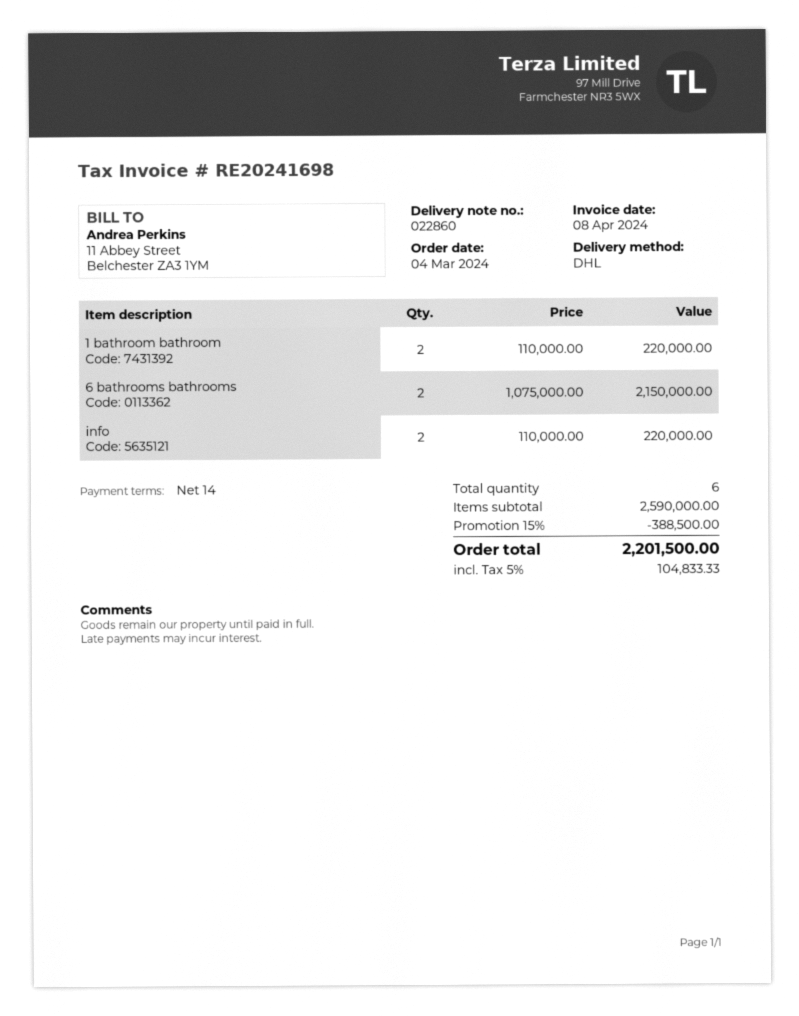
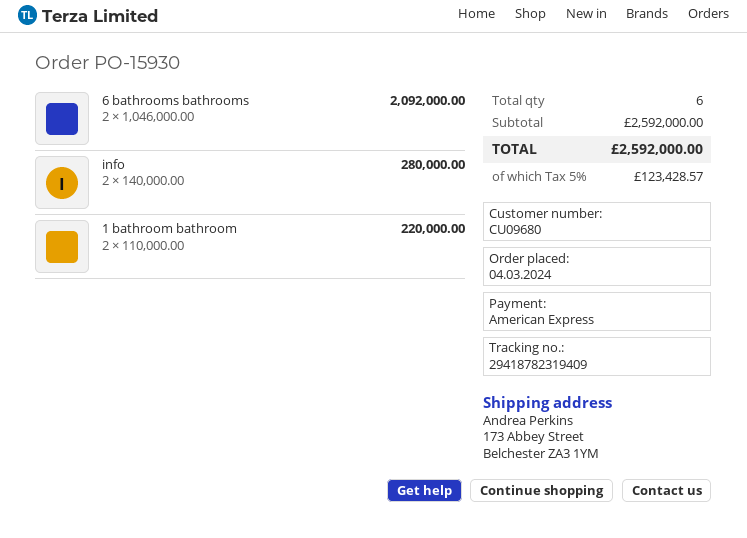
6 bathrooms bathrooms: 2 x 1075000.00 = 2150000.00 -> 2 x 1046000.00 = 2092000.00
info: 2 x 110000.00 = 220000.00 -> 2 x 140000.00 = 280000.00
subtotal: 2590000.00 -> 2592000.00
discount: 15% = 388500.00 -> none
tax: 5% = 104833.33 -> 5% = 123428.57
total: 2201500.00 -> 2592000.00

